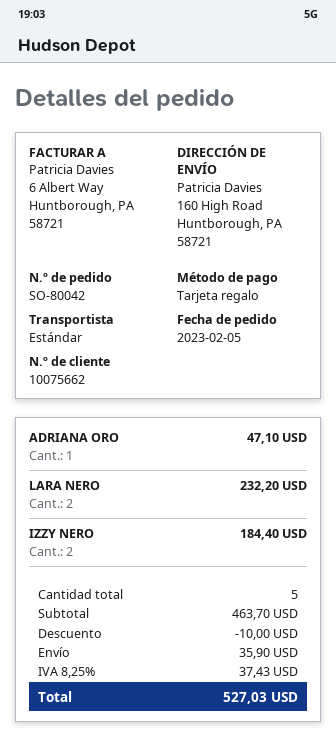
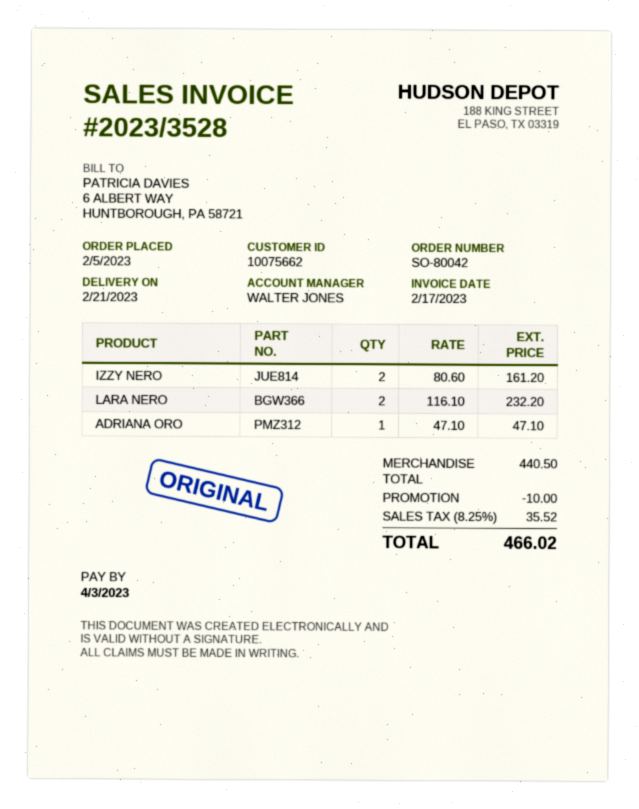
IZZY NERO: 2 for 184.40 -> 2 for 161.20
subtotal: 463.70 -> 440.50
shipping: 35.90 -> none
tax: 8.25% = 37.43 -> 8.25% = 35.52
total: 527.03 -> 466.02

